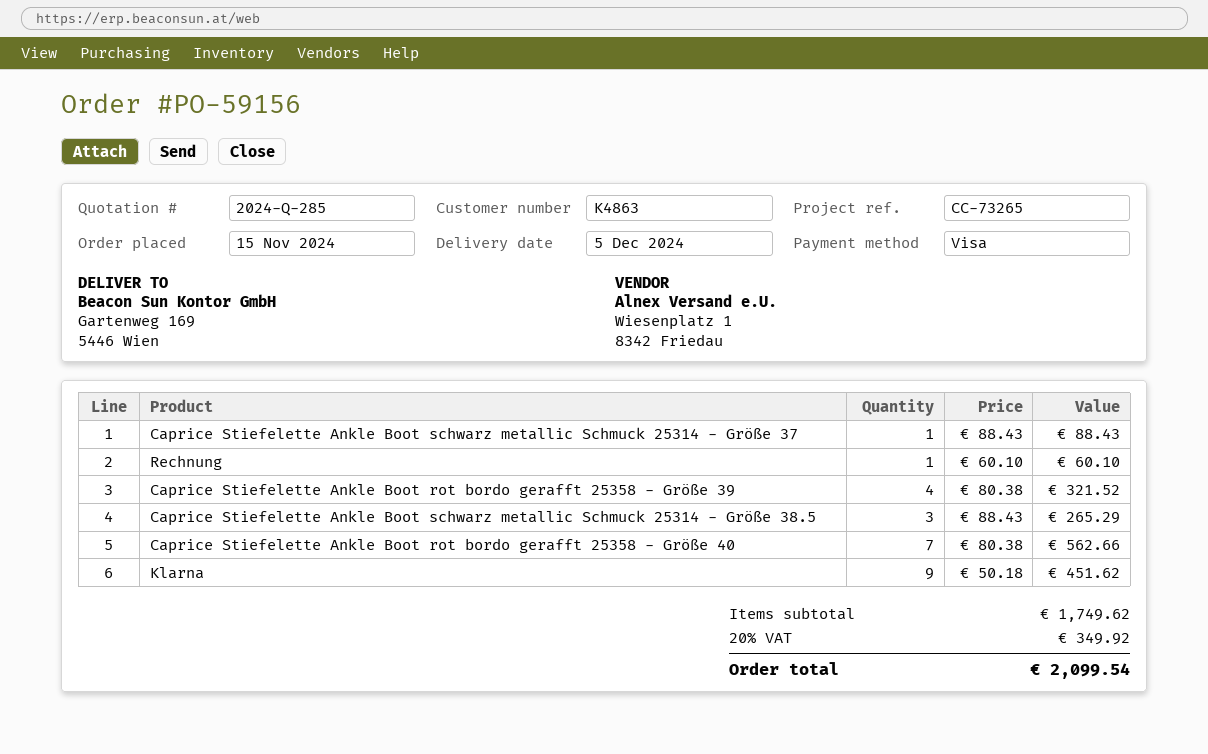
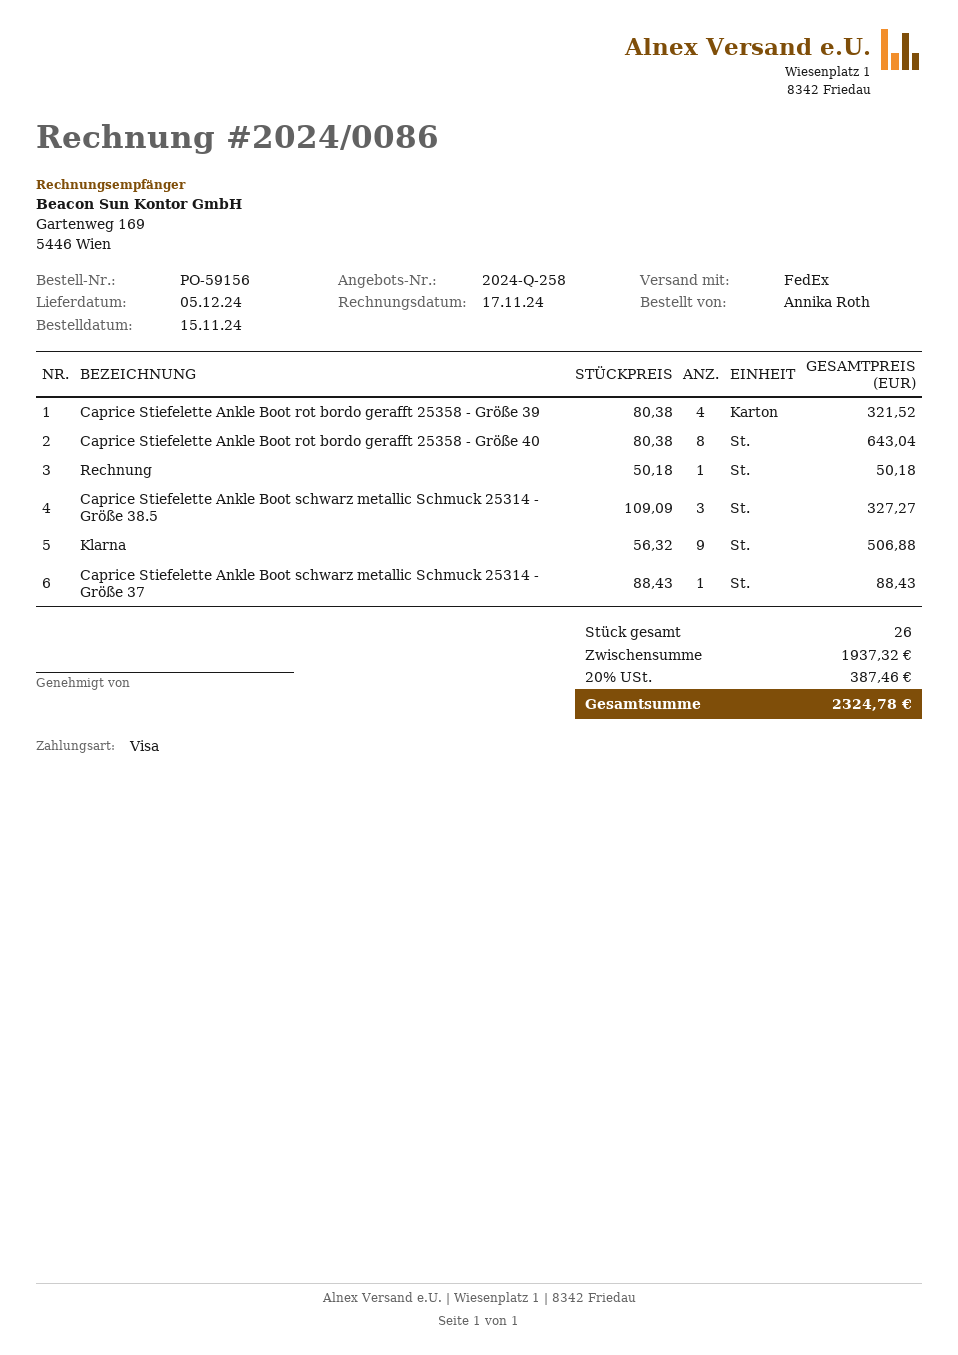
quote number: 2024-Q-285 -> 2024-Q-258
Rechnung: 1 x 60.10 = 60.10 -> 1 x 50.18 = 50.18
Caprice Stiefelette Ankle Boot schwarz metallic Schmuck 25314 - Größe 38.5: 3 x 88.43 = 265.29 -> 3 x 109.09 = 327.27
Caprice Stiefelette Ankle Boot rot bordo gerafft 25358 - Größe 40: 7 x 80.38 = 562.66 -> 8 x 80.38 = 643.04
Klarna: 9 x 50.18 = 451.62 -> 9 x 56.32 = 506.88
subtotal: 1749.62 -> 1937.32
tax: 20% = 349.92 -> 20% = 387.46
total: 2099.54 -> 2324.78

